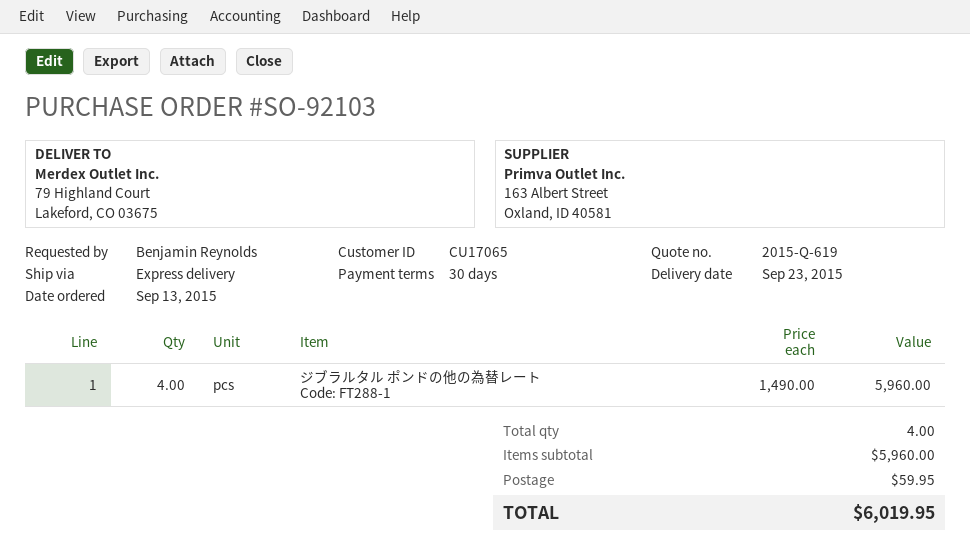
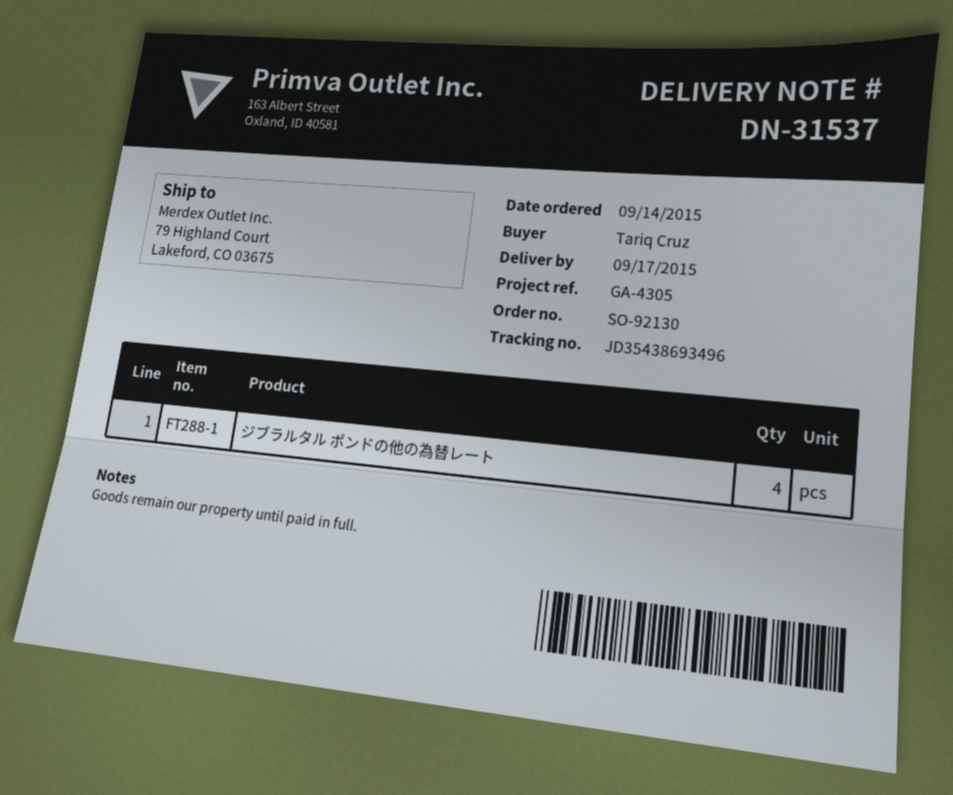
order number: SO-92103 -> SO-92130
order date: 2015-09-13 -> 2015-09-14
delivery date: 2015-09-23 -> 2015-09-17
ordered by: Benjamin Reynolds -> Tariq Cruz

